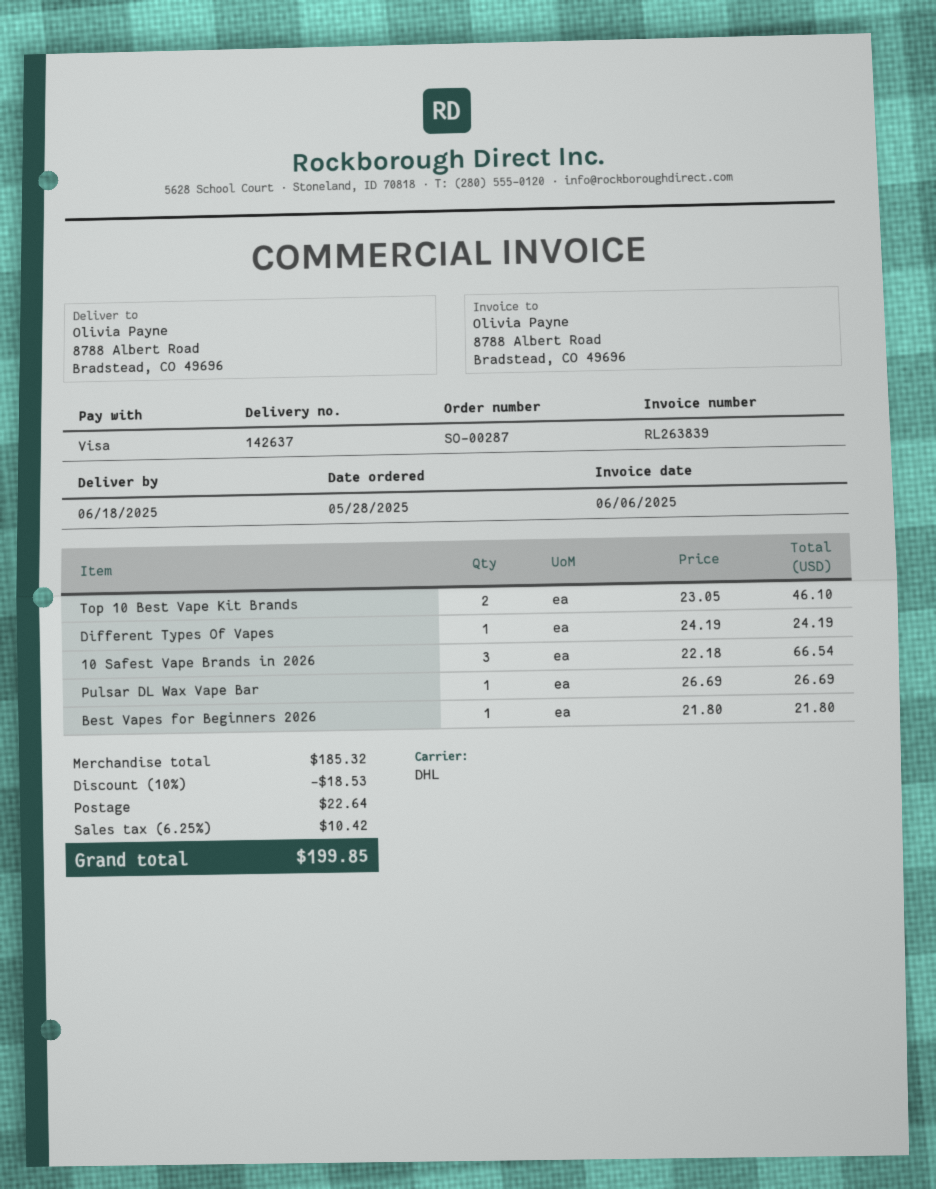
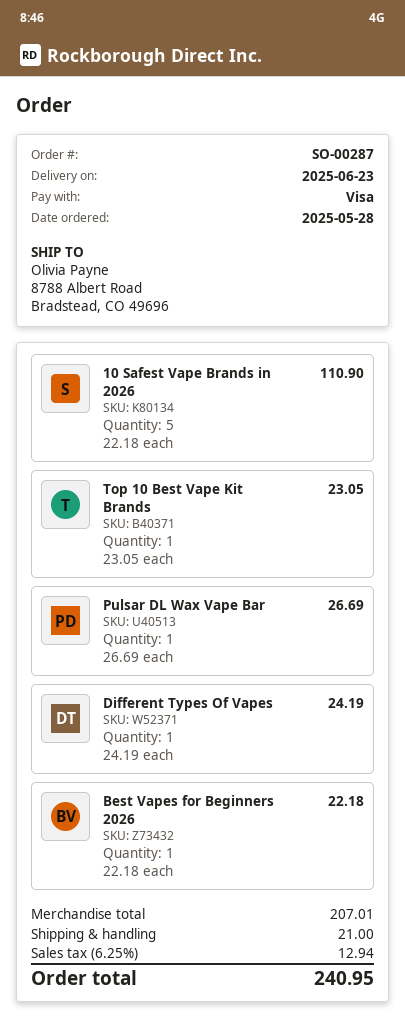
delivery date: 2025-06-18 -> 2025-06-23
Top 10 Best Vape Kit Brands: 2 x 23.05 = 46.10 -> 1 x 23.05 = 23.05
10 Safest Vape Brands in 2026: 3 x 22.18 = 66.54 -> 5 x 22.18 = 110.90
Best Vapes for Beginners 2026: 1 x 21.80 = 21.80 -> 1 x 22.18 = 22.18
subtotal: 185.32 -> 207.01
discount: 10% = 18.53 -> none
shipping: 22.64 -> 21.00
tax: 6.25% = 10.42 -> 6.25% = 12.94
total: 199.85 -> 240.95

